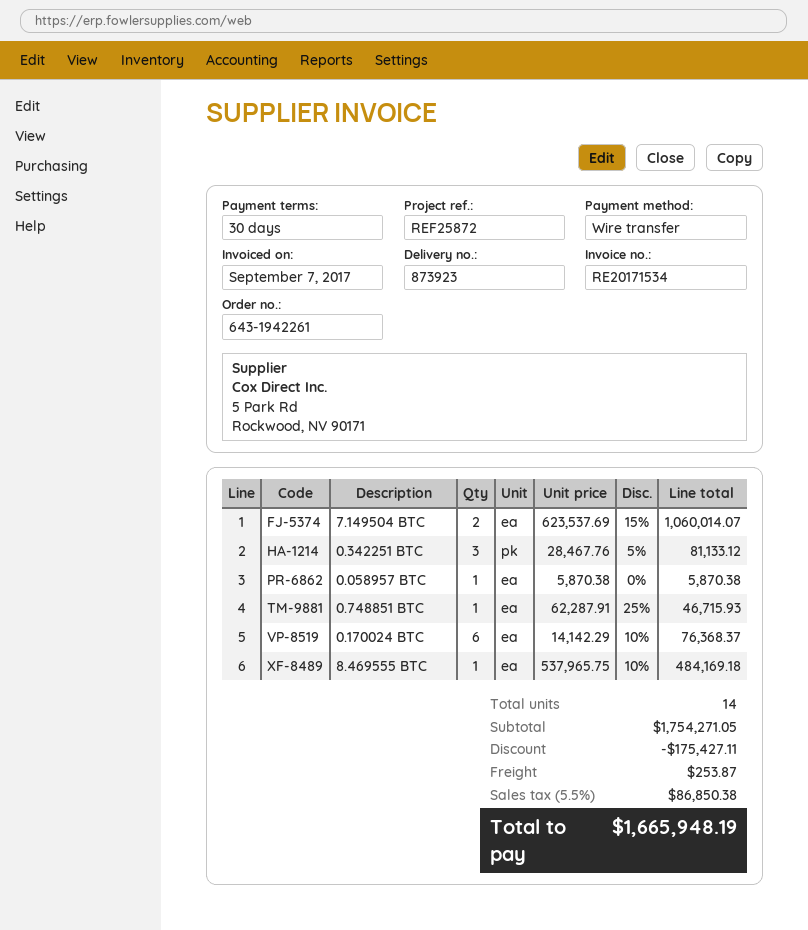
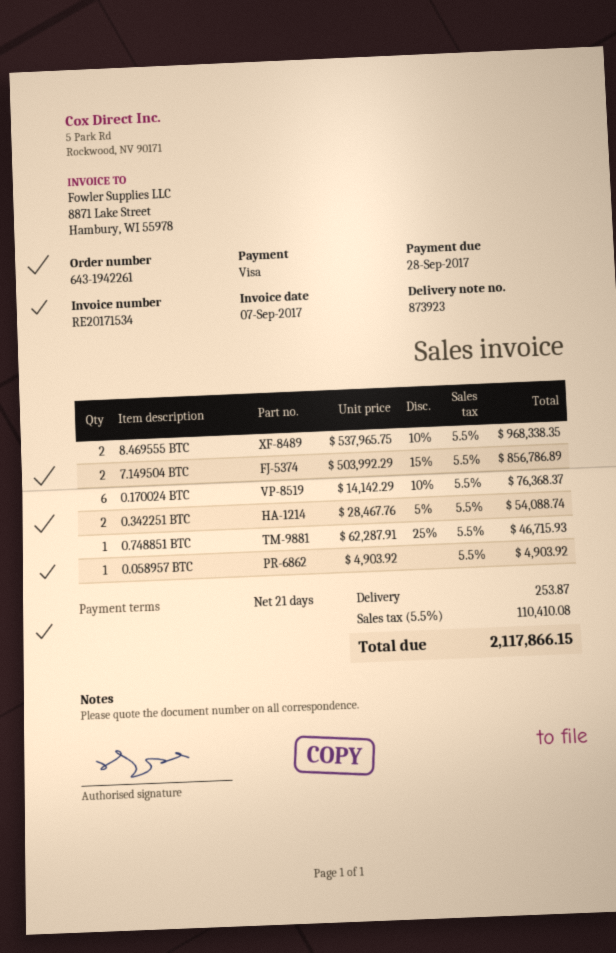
payment terms: 30 days -> 21 days
payment method: bank transfer -> Visa
7.149504 BTC: 2 x 623537.69 - 15% = 1060014.07 -> 2 x 503992.29 - 15% = 856786.89
0.342251 BTC: 3 x 28467.76 - 5% = 81133.12 -> 2 x 28467.76 - 5% = 54088.74
0.058957 BTC: 1 x 5870.38 = 5870.38 -> 1 x 4903.92 = 4903.92
8.469555 BTC: 1 x 537965.75 - 10% = 484169.18 -> 2 x 537965.75 - 10% = 968338.35
discount: 175427.11 -> none
tax: 5.5% = 86850.38 -> 5.5% = 110410.08
total: 1665948.19 -> 2117866.15

